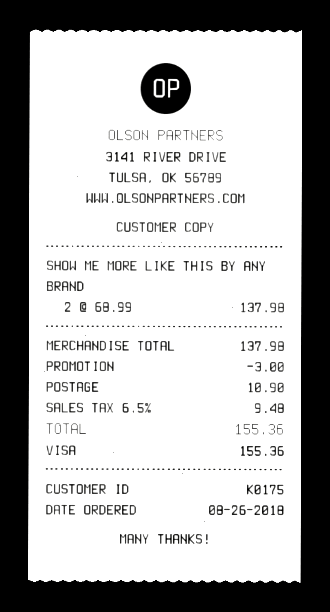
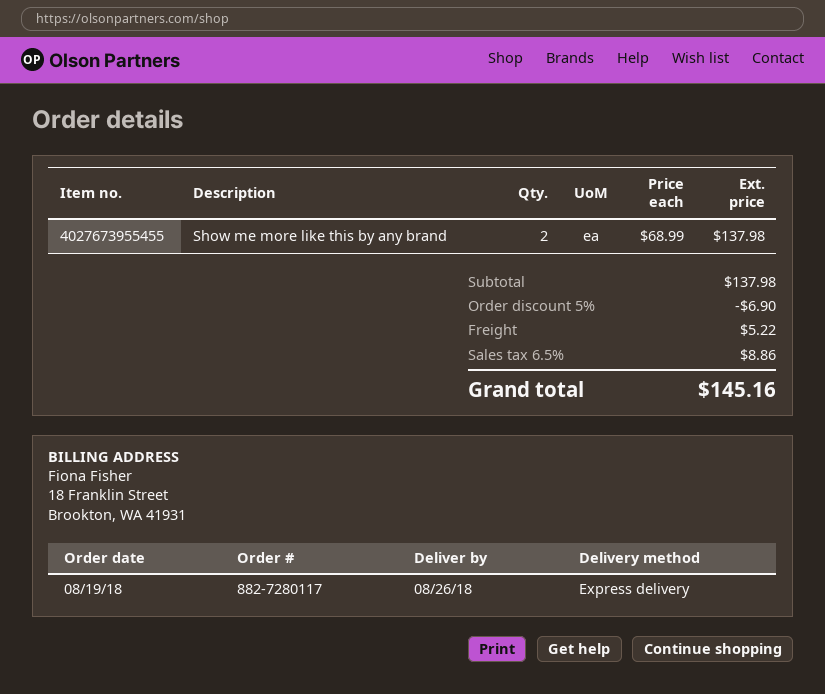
order date: 2018-08-26 -> 2018-08-19
discount: 3.00 -> 6.90
shipping: 10.90 -> 5.22
tax: 6.5% = 9.48 -> 6.5% = 8.86
total: 155.36 -> 145.16

